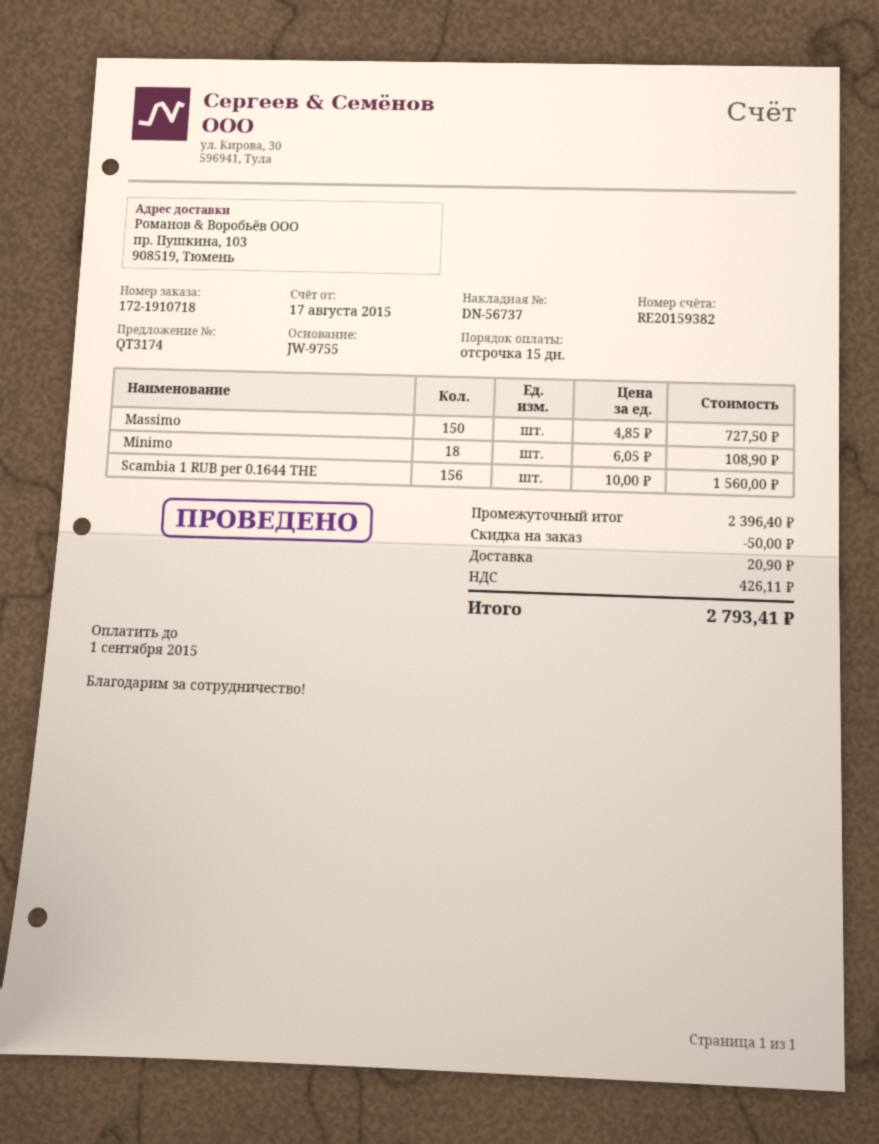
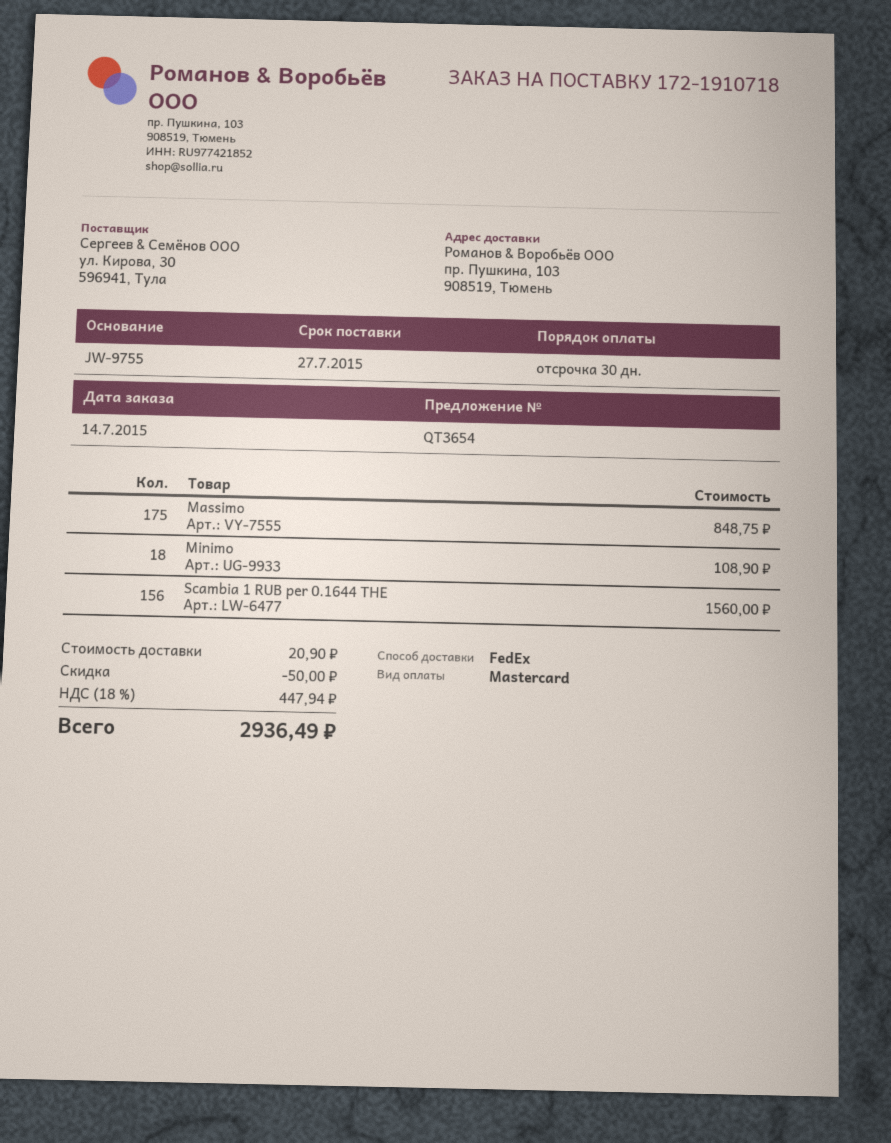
quote number: QT3174 -> QT3654
payment terms: 15 days -> 30 days
Massimo: 150 for 727.50 -> 175 for 848.75
tax: 426.11 -> 447.94
total: 2793.41 -> 2936.49

